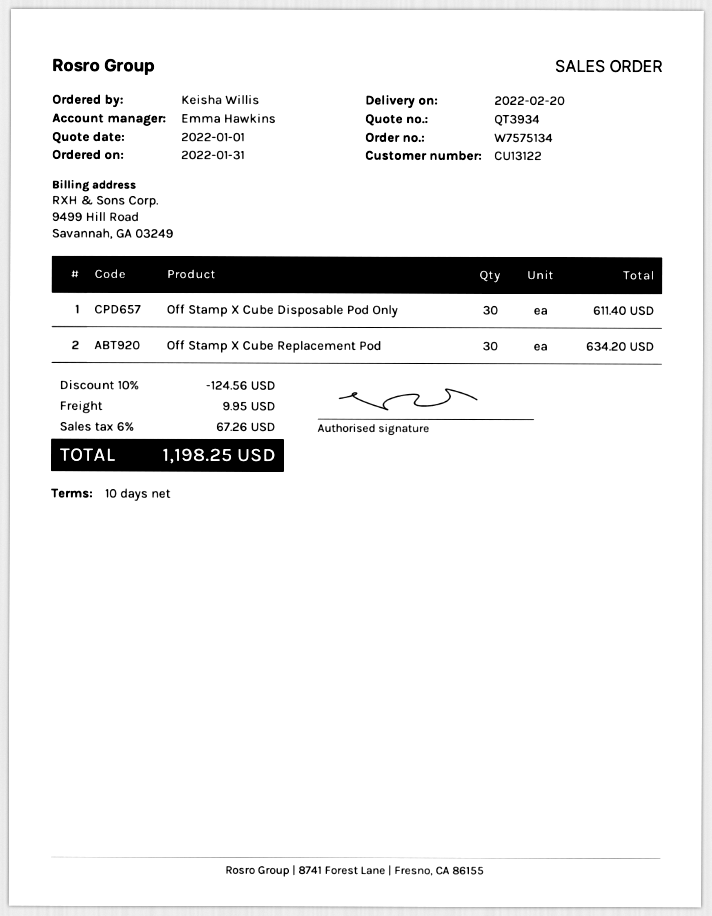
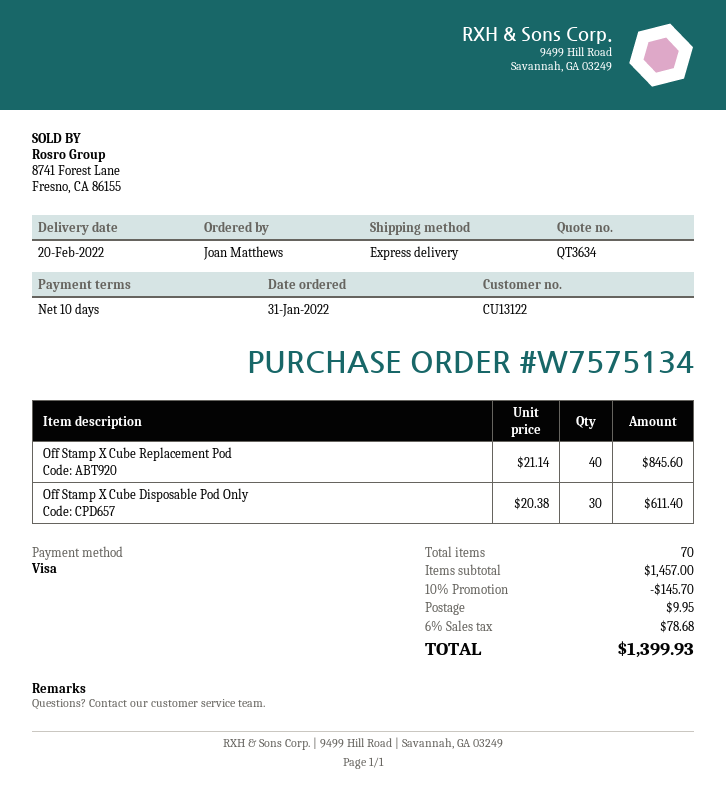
quote number: QT3934 -> QT3634
ordered by: Keisha Willis -> Joan Matthews
Off Stamp X Cube Replacement Pod: 30 for 634.20 -> 40 for 845.60
discount: 10% = 124.56 -> 10% = 145.70
tax: 6% = 67.26 -> 6% = 78.68
total: 1198.25 -> 1399.93

